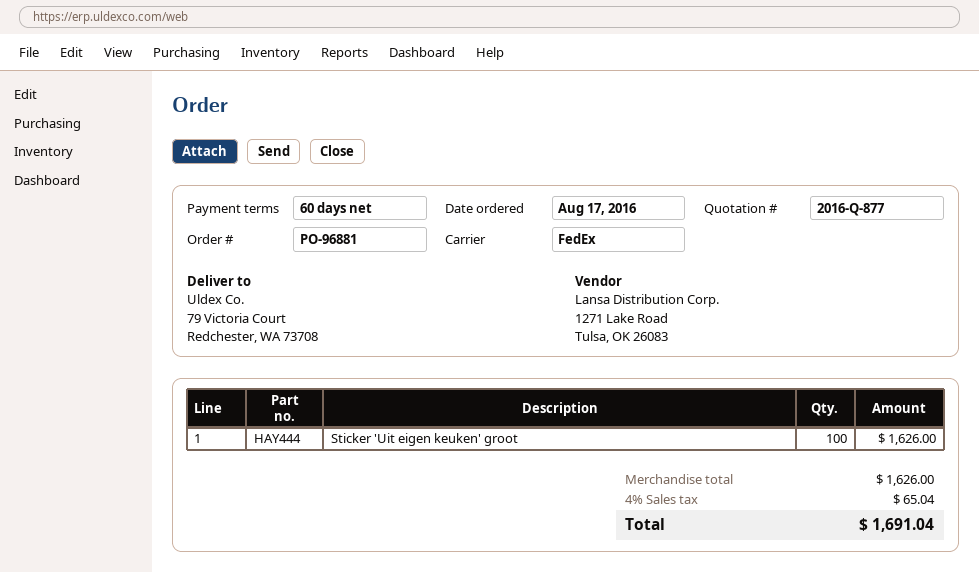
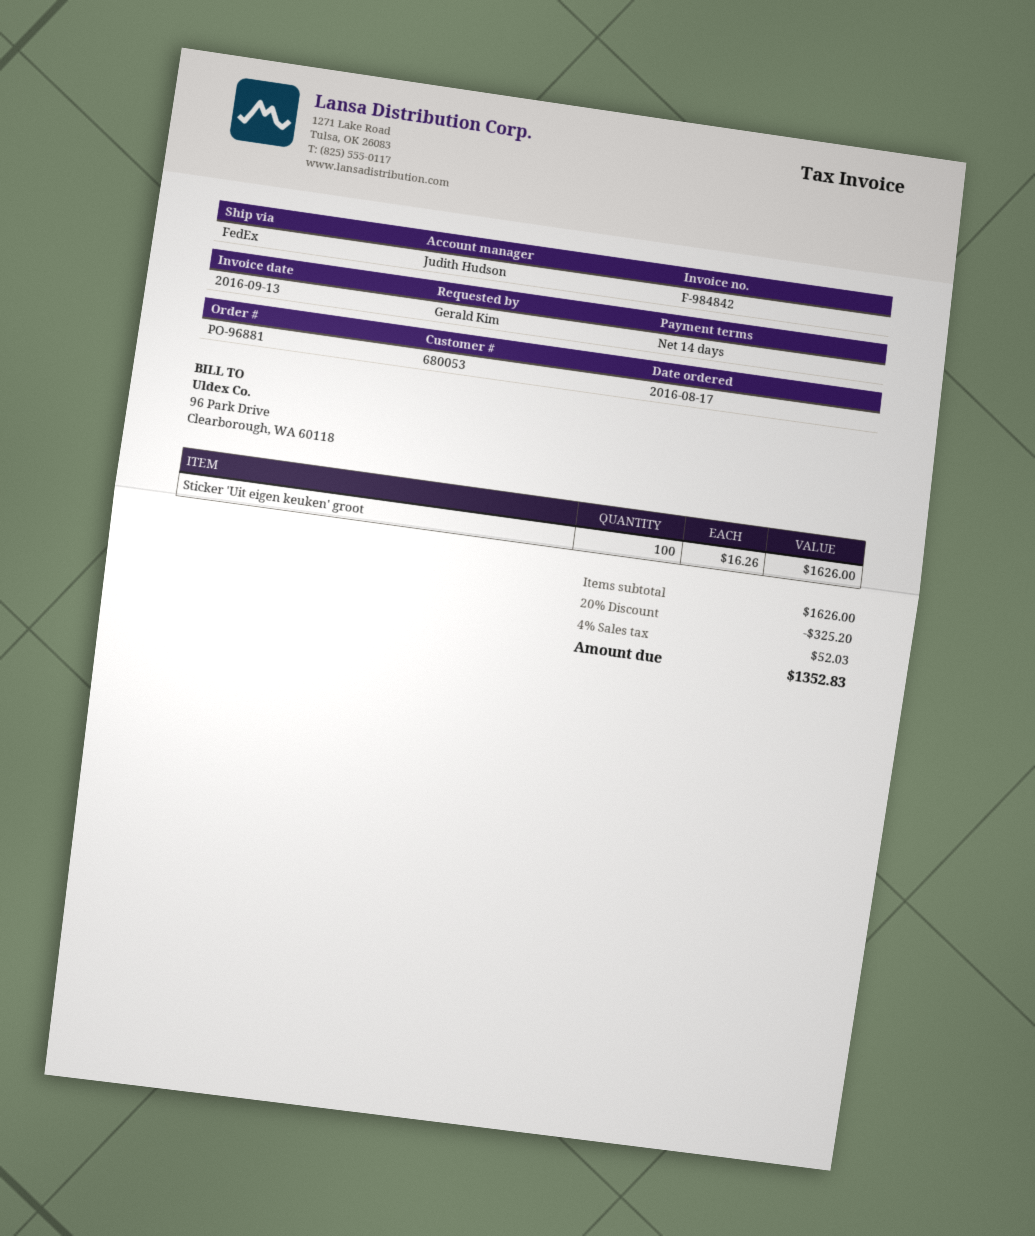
payment terms: 60 days -> 14 days
discount: none -> 20% = 325.20
tax: 4% = 65.04 -> 4% = 52.03
total: 1691.04 -> 1352.83

